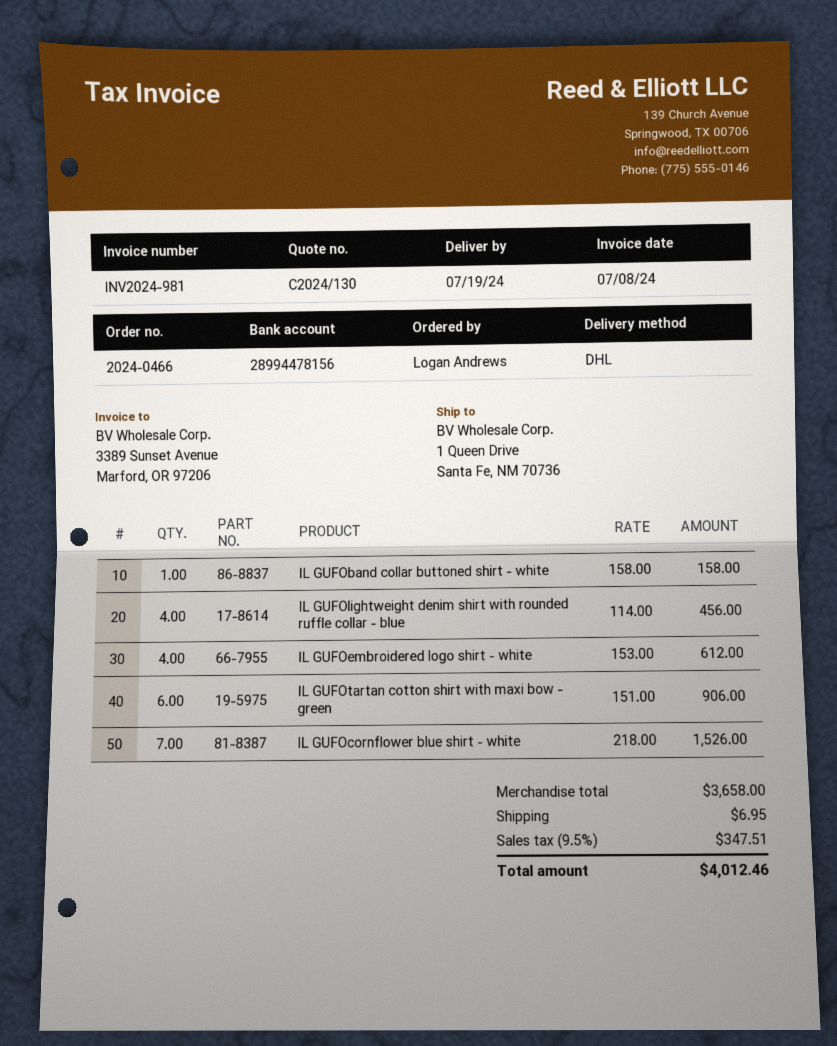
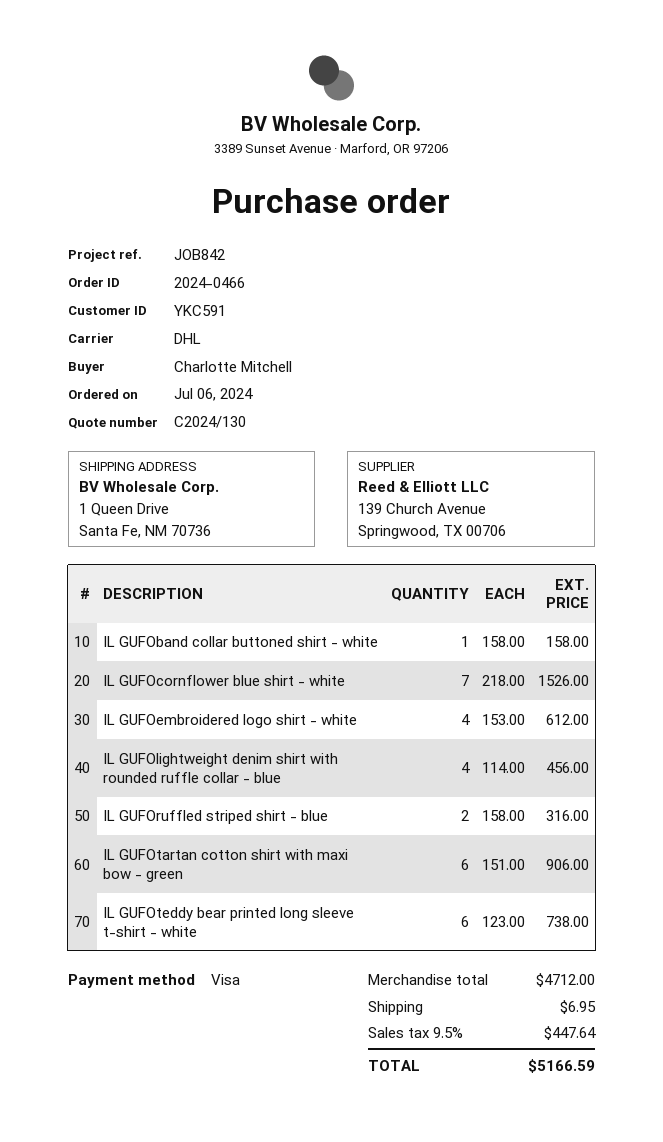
ordered by: Logan Andrews -> Charlotte Mitchell
IL GUFOruffled striped shirt - blue: none -> 2 x 158.00 = 316.00
IL GUFOteddy bear printed long sleeve t-shirt - white: none -> 6 x 123.00 = 738.00
subtotal: 3658.00 -> 4712.00
tax: 9.5% = 347.51 -> 9.5% = 447.64
total: 4012.46 -> 5166.59

